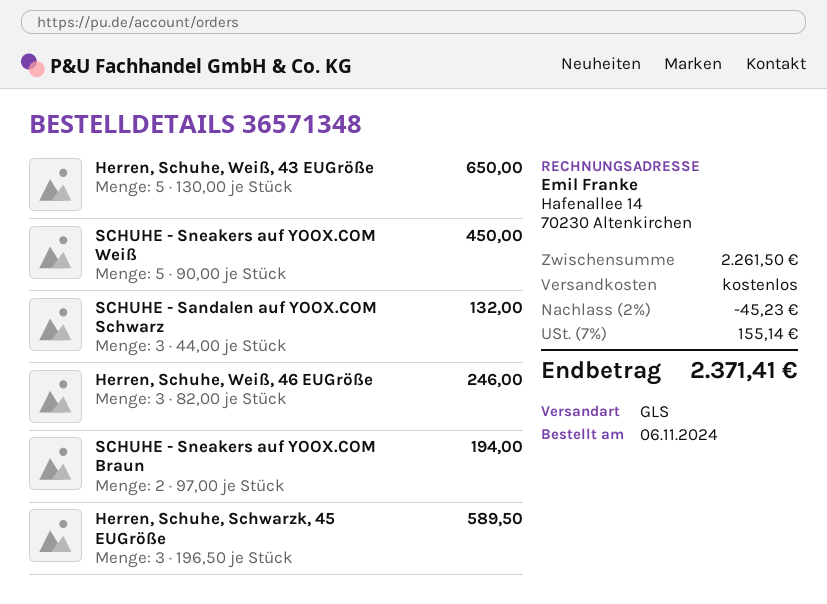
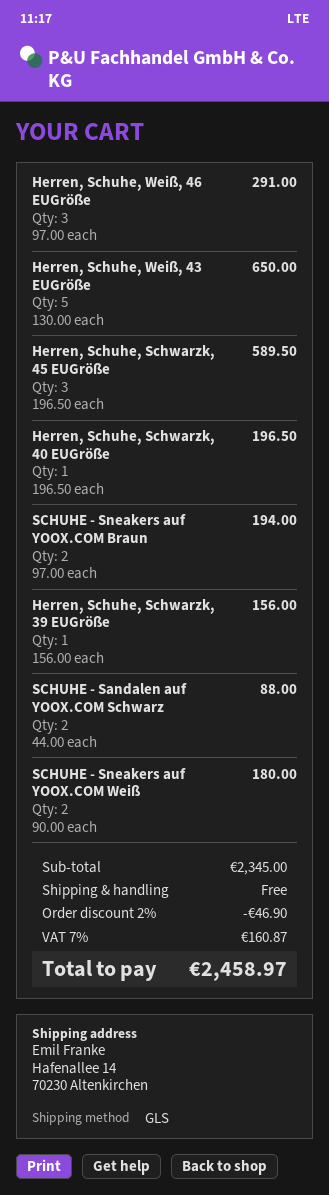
SCHUHE - Sneakers auf YOOX.COM Weiß: 5 x 90.00 = 450.00 -> 2 x 90.00 = 180.00
SCHUHE - Sandalen auf YOOX.COM Schwarz: 3 x 44.00 = 132.00 -> 2 x 44.00 = 88.00
Herren, Schuhe, Weiß, 46 EUGröße: 3 x 82.00 = 246.00 -> 3 x 97.00 = 291.00
Herren, Schuhe, Schwarzk, 40 EUGröße: none -> 1 x 196.50 = 196.50
Herren, Schuhe, Schwarzk, 39 EUGröße: none -> 1 x 156.00 = 156.00
subtotal: 2261.50 -> 2345.00
discount: 2% = 45.23 -> 2% = 46.90
tax: 7% = 155.14 -> 7% = 160.87
total: 2371.41 -> 2458.97

